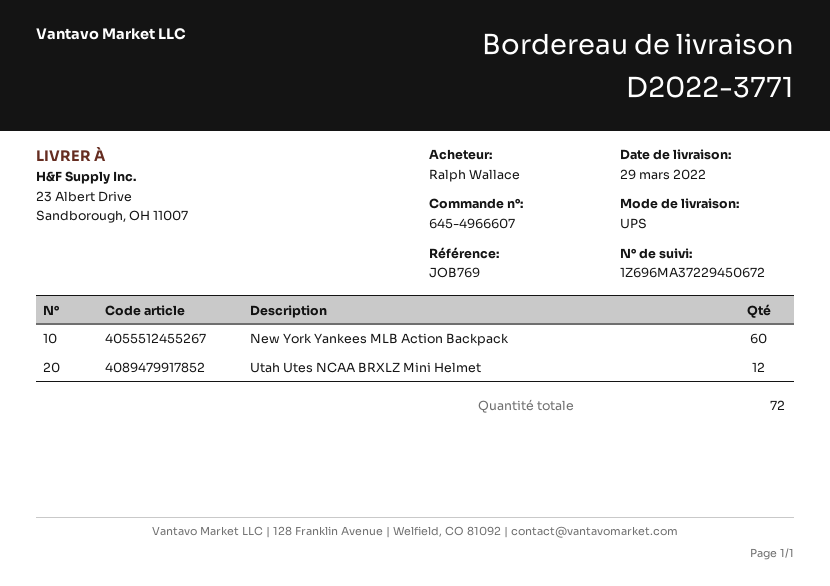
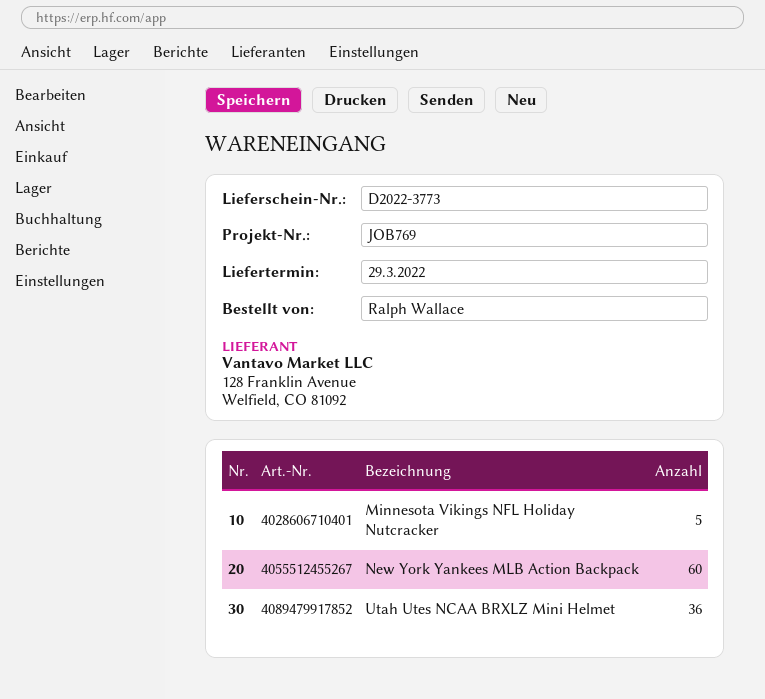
delivery note number: D2022-3771 -> D2022-3773
Utah Utes NCAA BRXLZ Mini Helmet: 12 -> 36
Minnesota Vikings NFL Holiday Nutcracker: none -> 5

